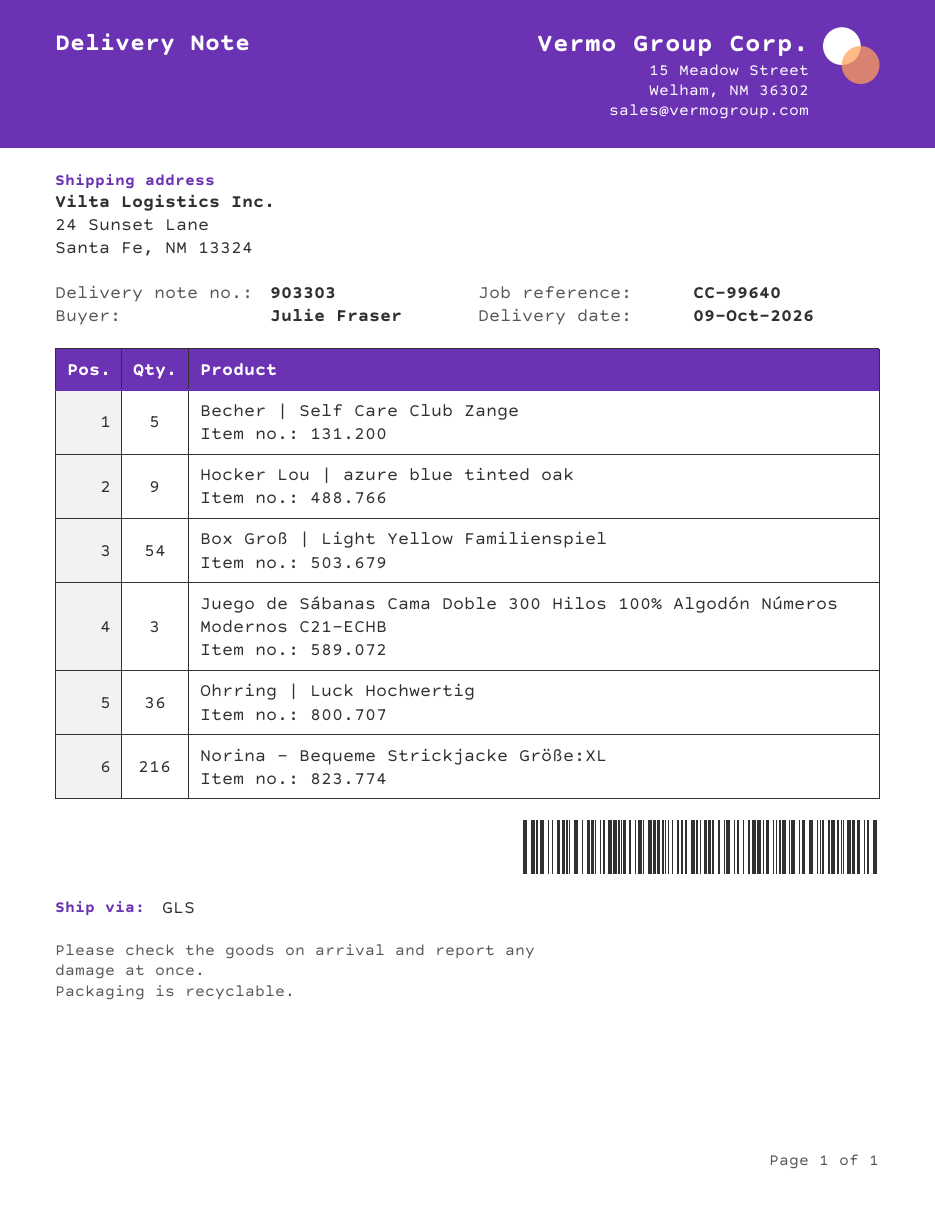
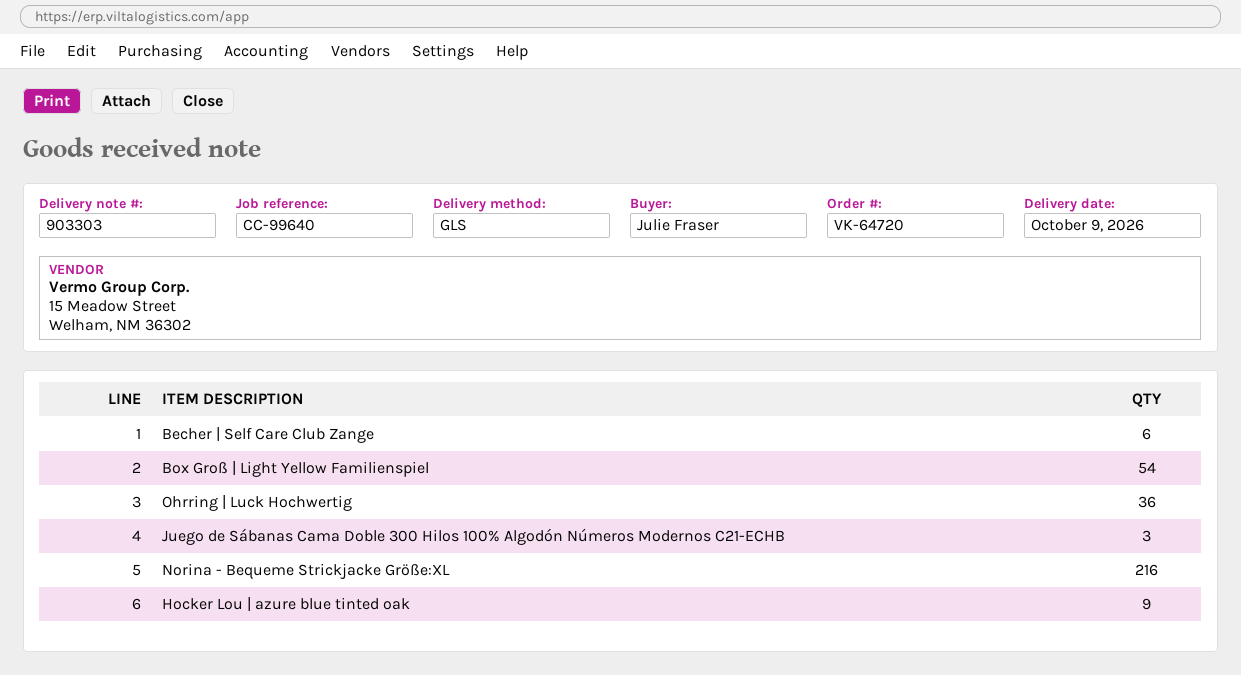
Becher | Self Care Club Zange: 5 -> 6

